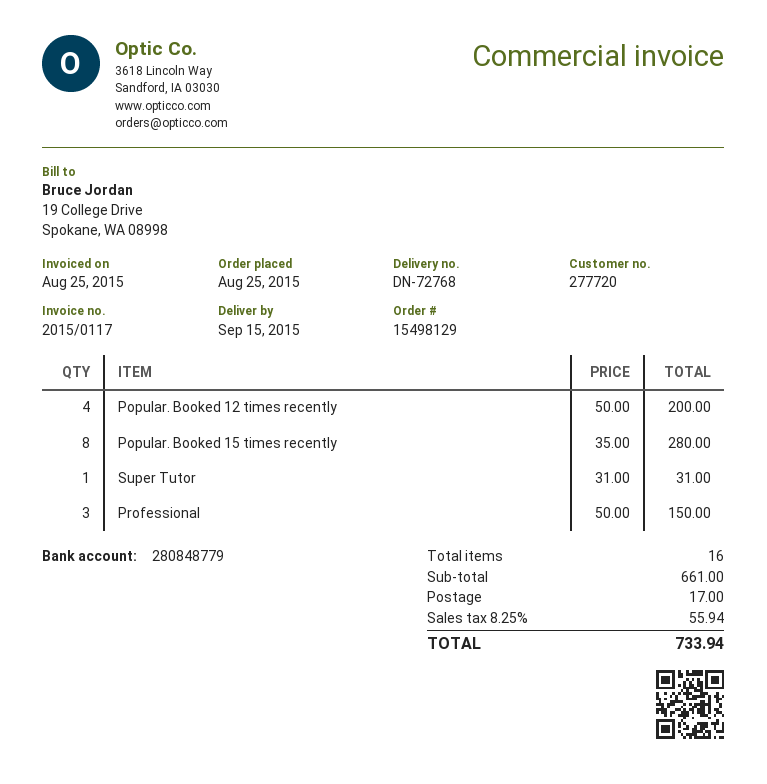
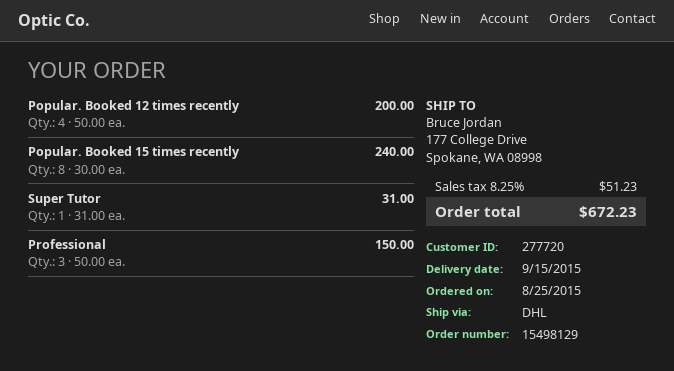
Popular. Booked 15 times recently: 8 x 35.00 = 280.00 -> 8 x 30.00 = 240.00
shipping: 17.00 -> none
tax: 8.25% = 55.94 -> 8.25% = 51.23
total: 733.94 -> 672.23

